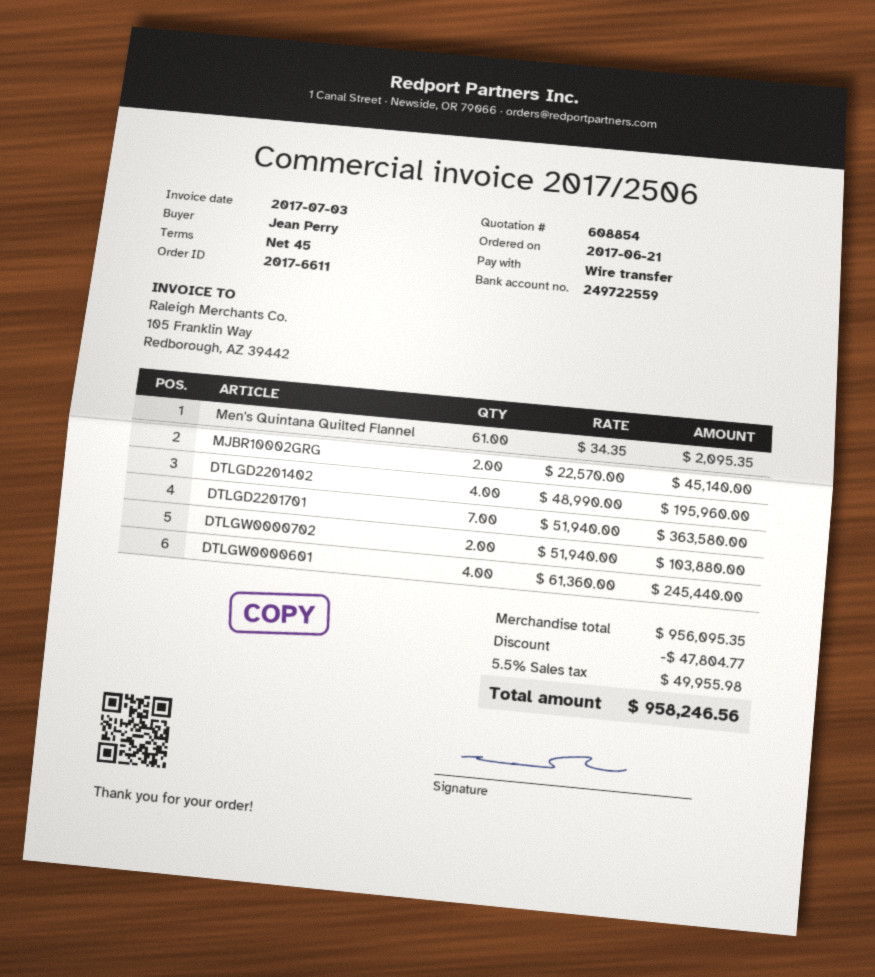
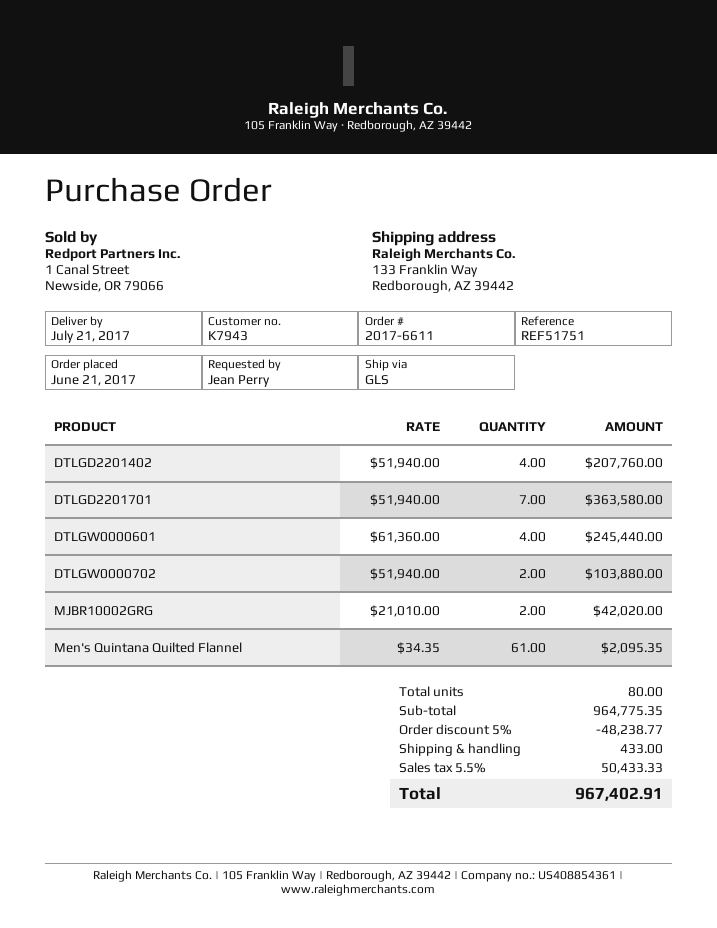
MJBR10002GRG: 2 x 22570.00 = 45140.00 -> 2 x 21010.00 = 42020.00
DTLGD2201402: 4 x 48990.00 = 195960.00 -> 4 x 51940.00 = 207760.00
subtotal: 956095.35 -> 964775.35
discount: 47804.77 -> 48238.77
shipping: none -> 433.00
tax: 5.5% = 49955.98 -> 5.5% = 50433.33
total: 958246.56 -> 967402.91

